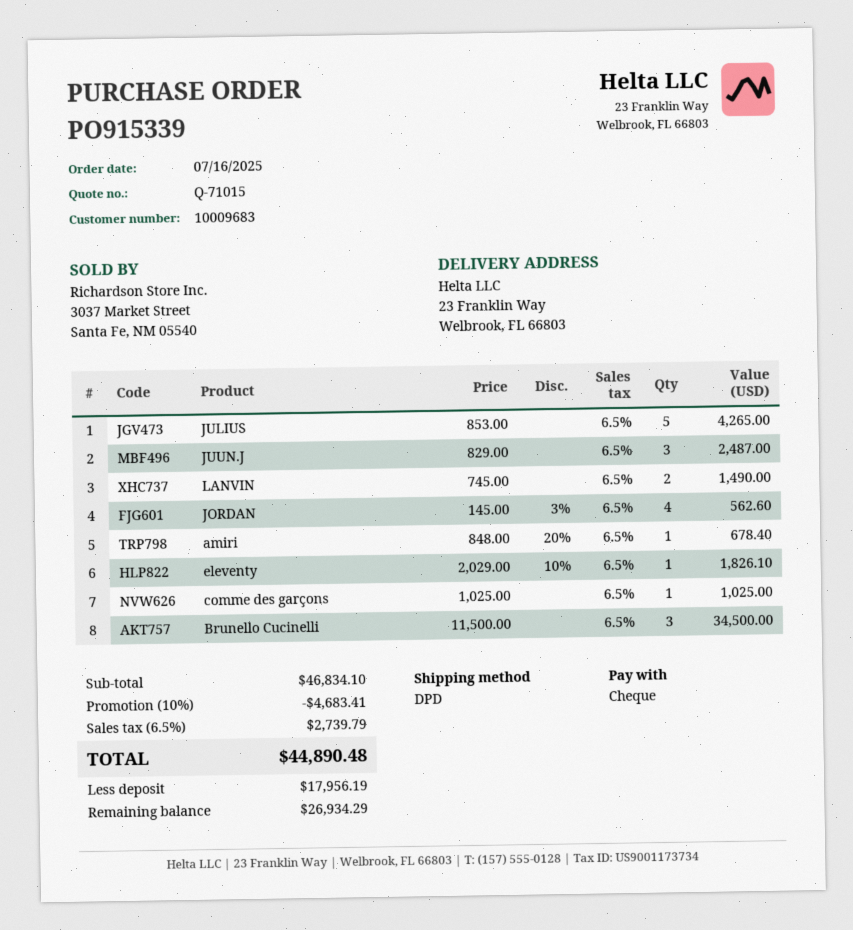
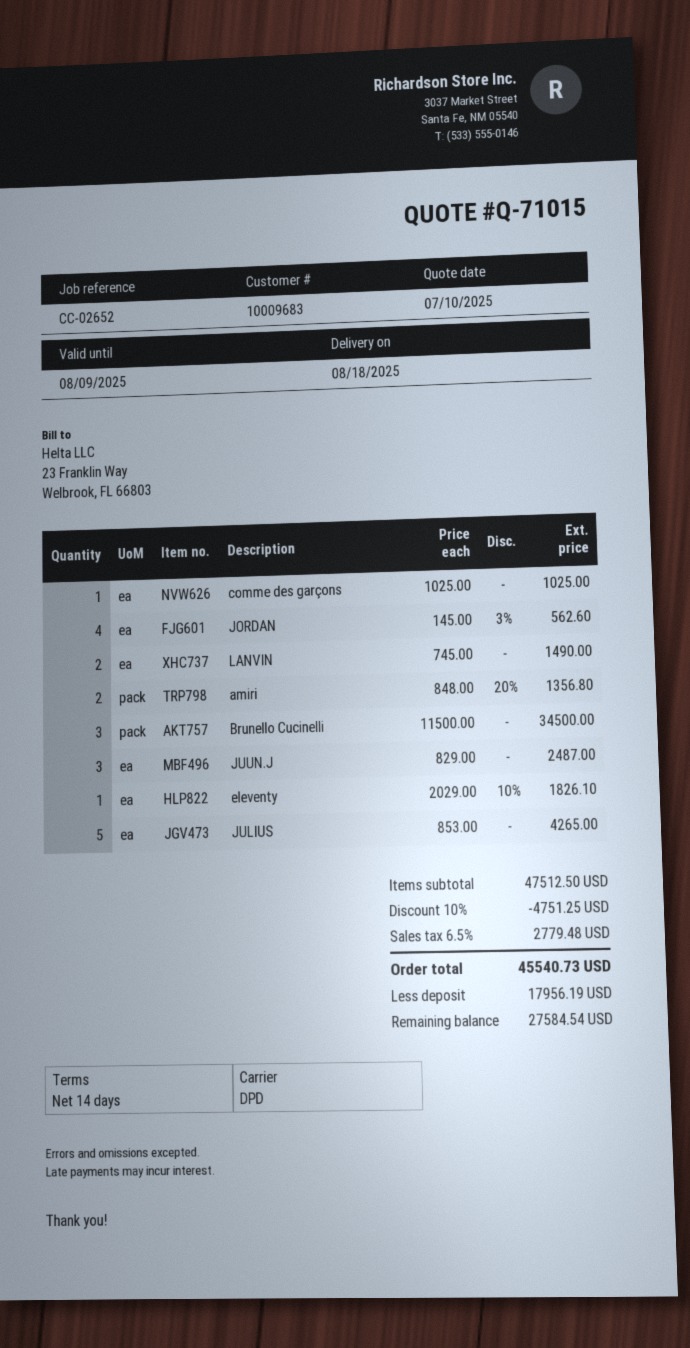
amiri: 1 x 848.00 - 20% = 678.40 -> 2 x 848.00 - 20% = 1356.80
subtotal: 46834.10 -> 47512.50
discount: 10% = 4683.41 -> 10% = 4751.25
tax: 6.5% = 2739.79 -> 6.5% = 2779.48
total: 44890.48 -> 45540.73
balance: 26934.29 -> 27584.54

